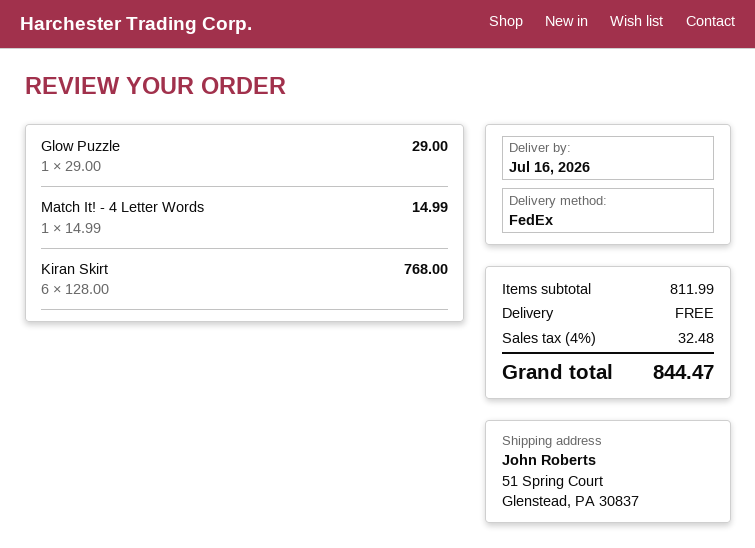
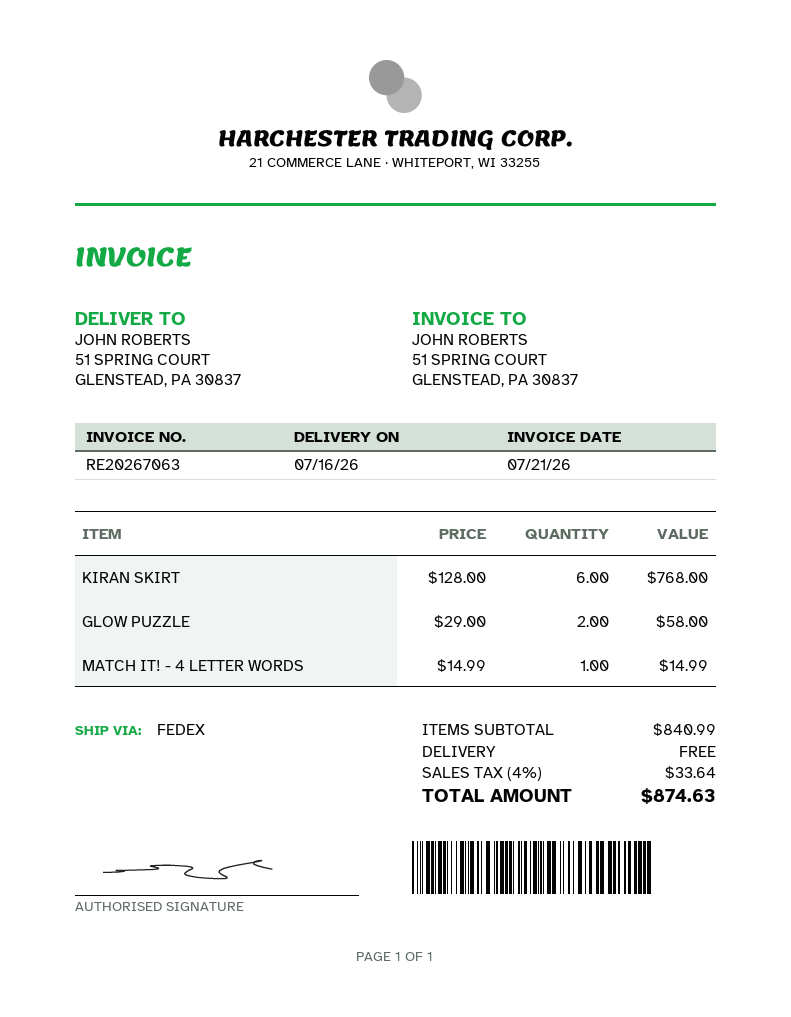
Glow Puzzle: 1 x 29.00 = 29.00 -> 2 x 29.00 = 58.00
subtotal: 811.99 -> 840.99
tax: 4% = 32.48 -> 4% = 33.64
total: 844.47 -> 874.63

